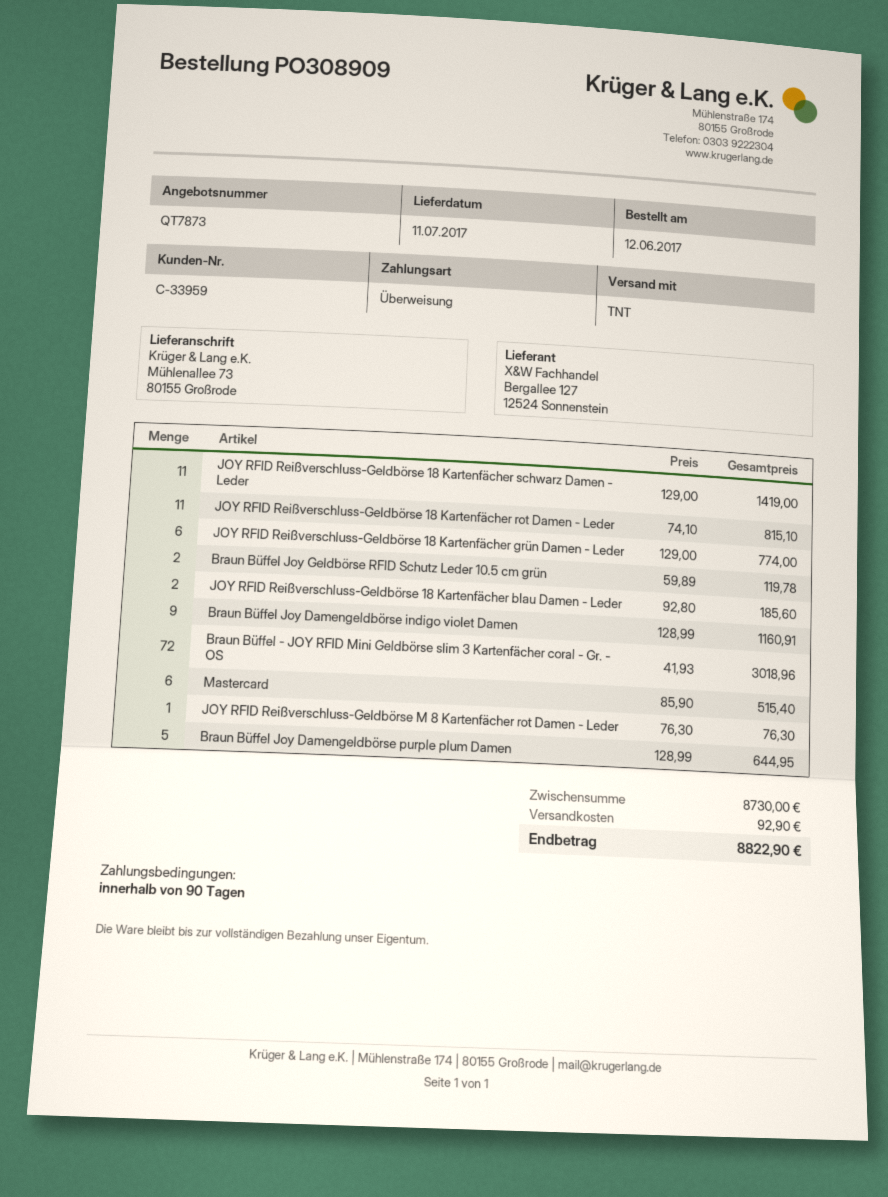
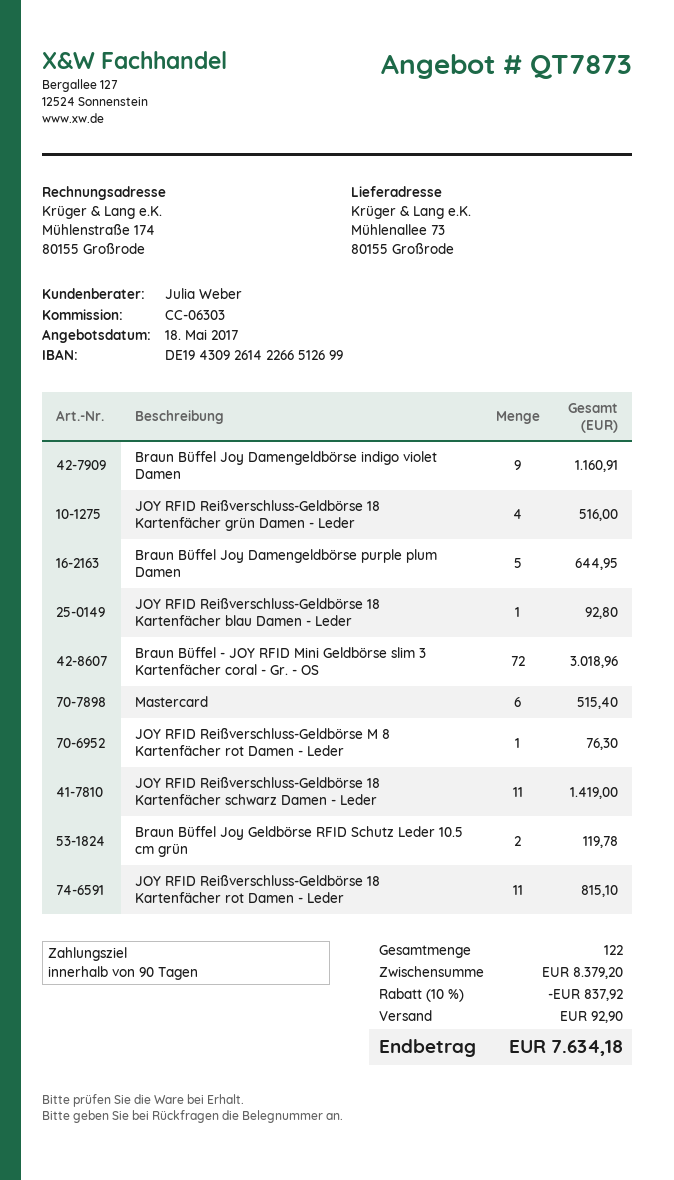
JOY RFID Reißverschluss-Geldbörse 18 Kartenfächer grün Damen - Leder: 6 for 774.00 -> 4 for 516.00
JOY RFID Reißverschluss-Geldbörse 18 Kartenfächer blau Damen - Leder: 2 for 185.60 -> 1 for 92.80
subtotal: 8730.00 -> 8379.20
discount: none -> 10% = 837.92
total: 8822.90 -> 7634.18

